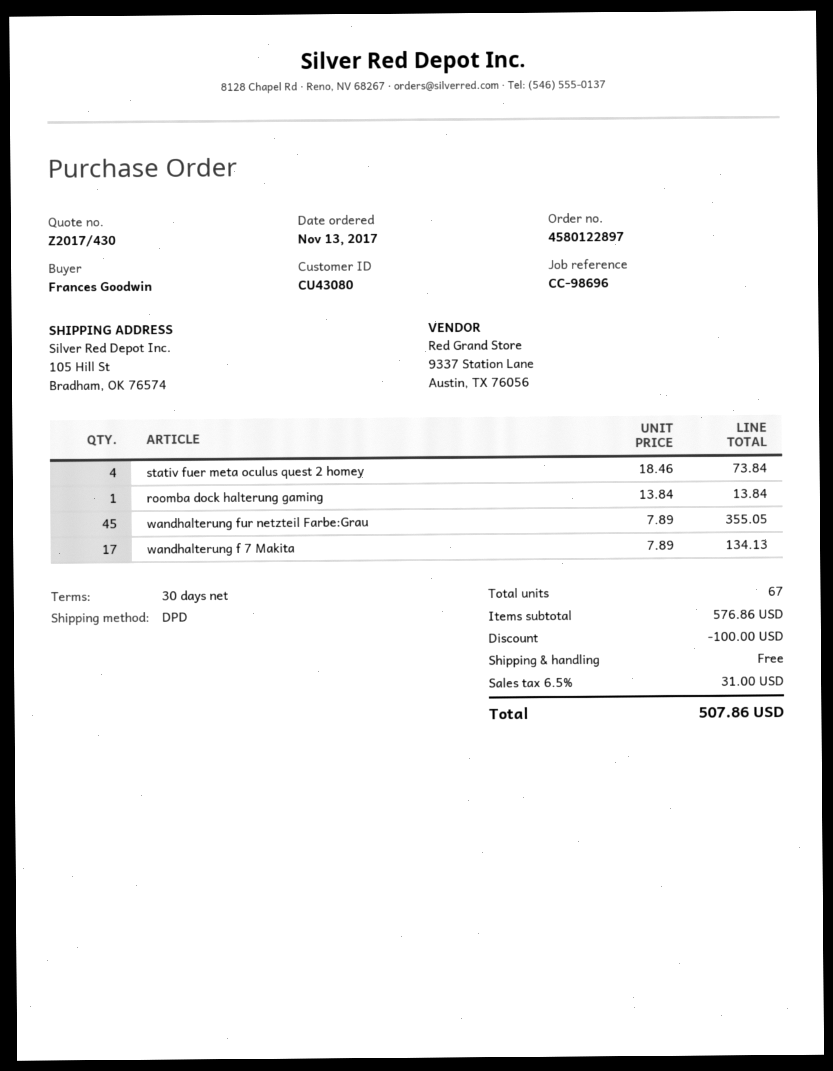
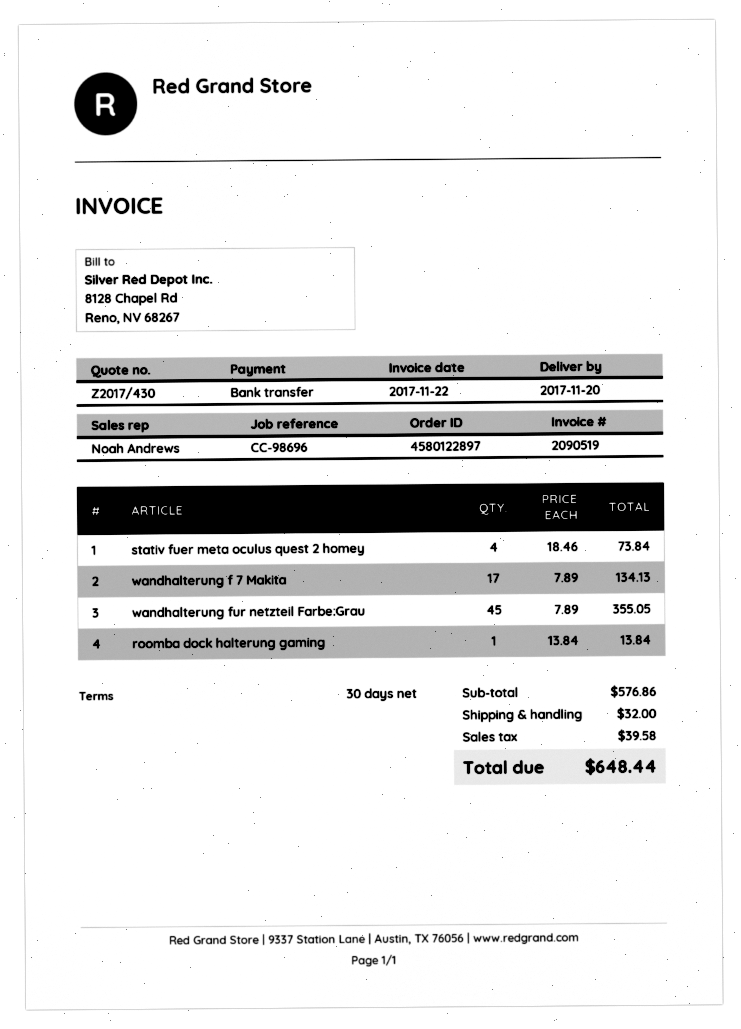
discount: 100.00 -> none
shipping: 0.00 -> 32.00
tax: 31.00 -> 39.58
total: 507.86 -> 648.44

